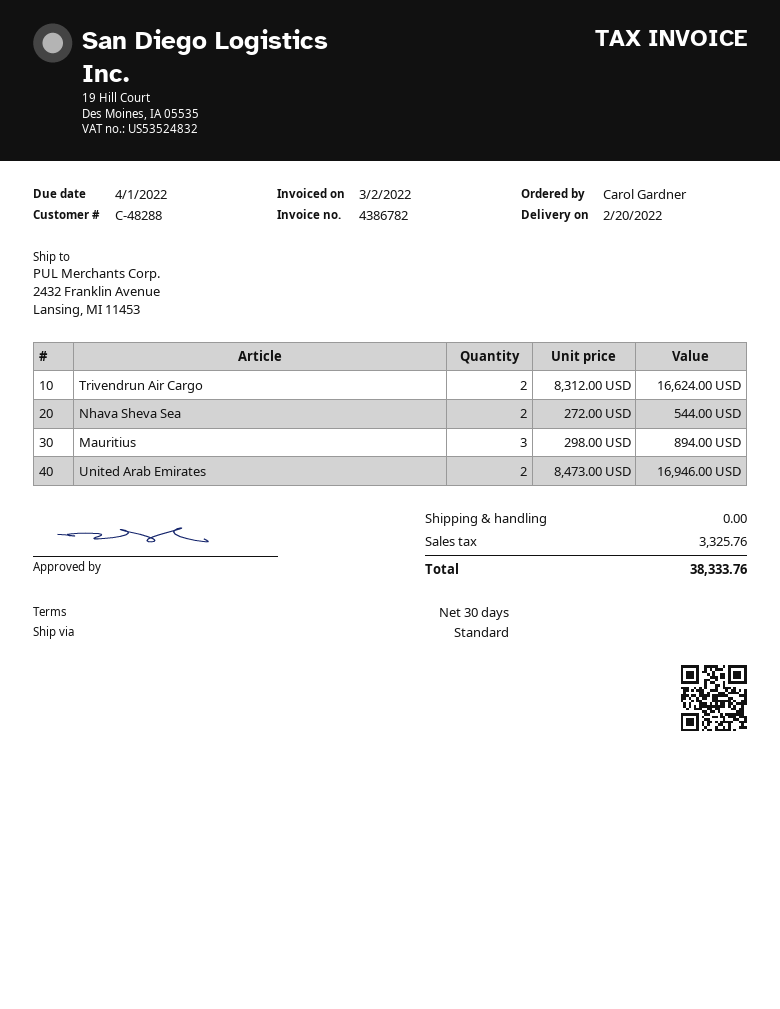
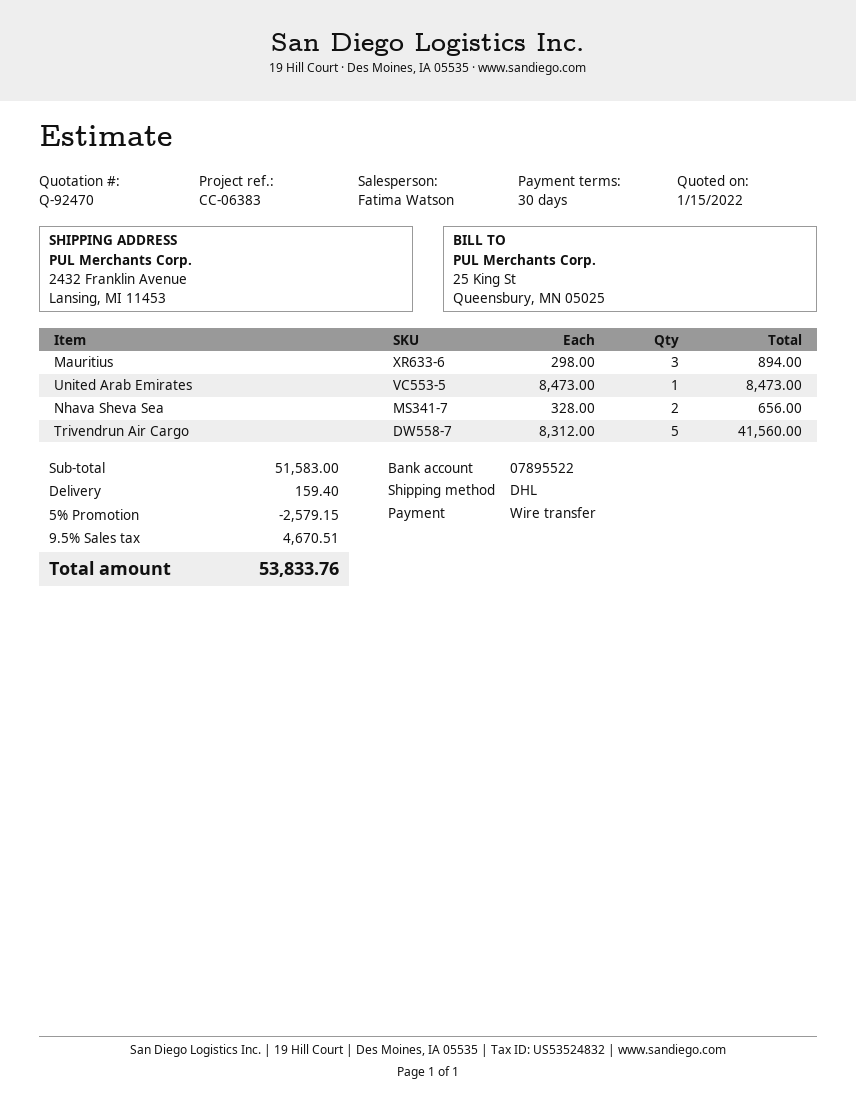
shipping method: standard -> DHL
Trivendrun Air Cargo: 2 x 8312.00 = 16624.00 -> 5 x 8312.00 = 41560.00
Nhava Sheva Sea: 2 x 272.00 = 544.00 -> 2 x 328.00 = 656.00
United Arab Emirates: 2 x 8473.00 = 16946.00 -> 1 x 8473.00 = 8473.00
discount: none -> 5% = 2579.15
shipping: 0.00 -> 159.40
tax: 3325.76 -> 4670.51
total: 38333.76 -> 53833.76

